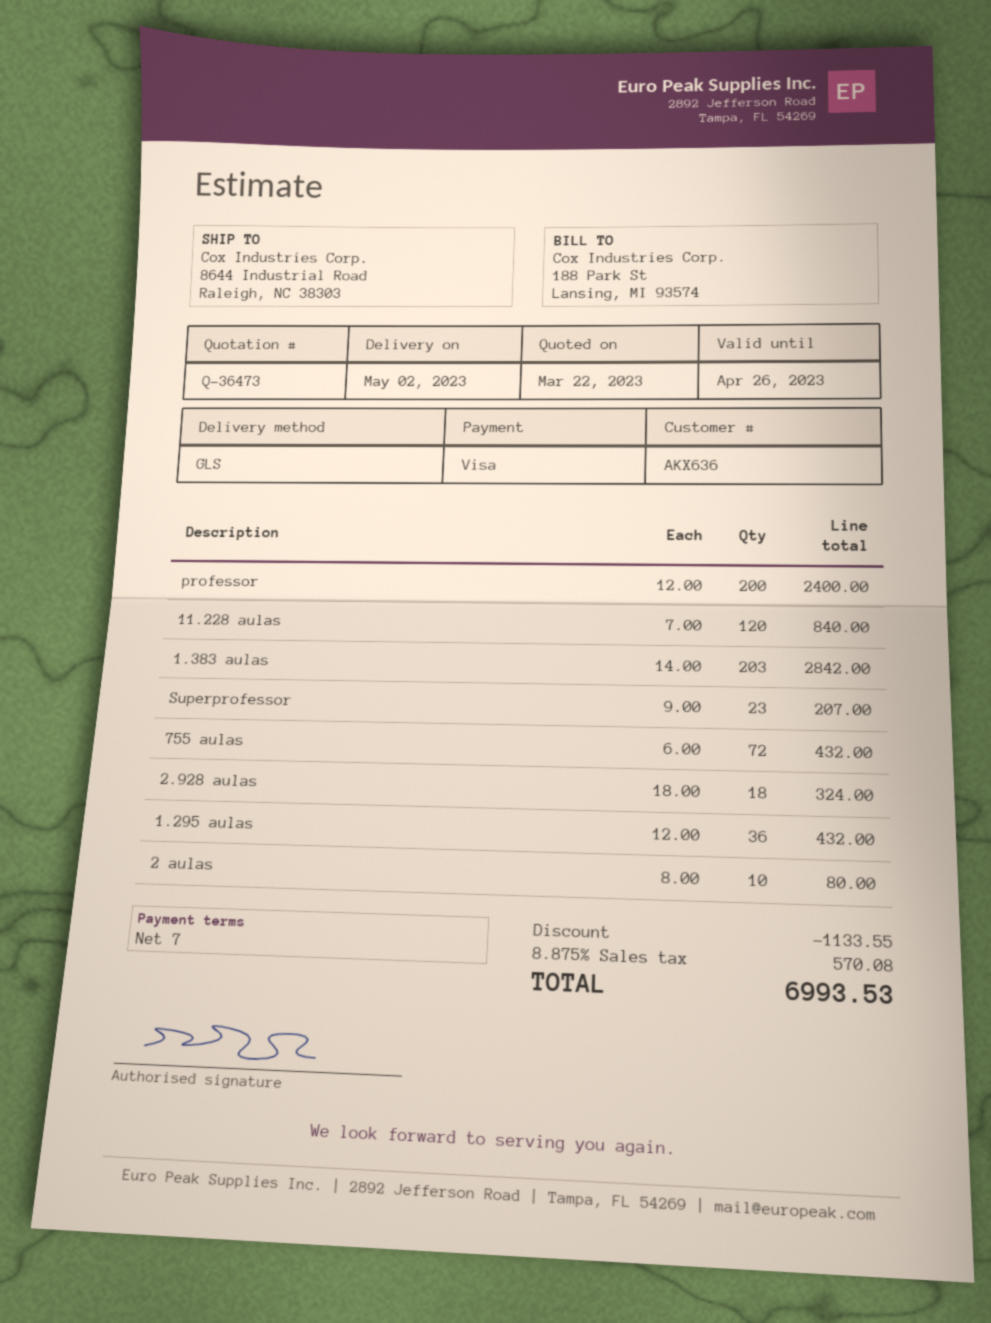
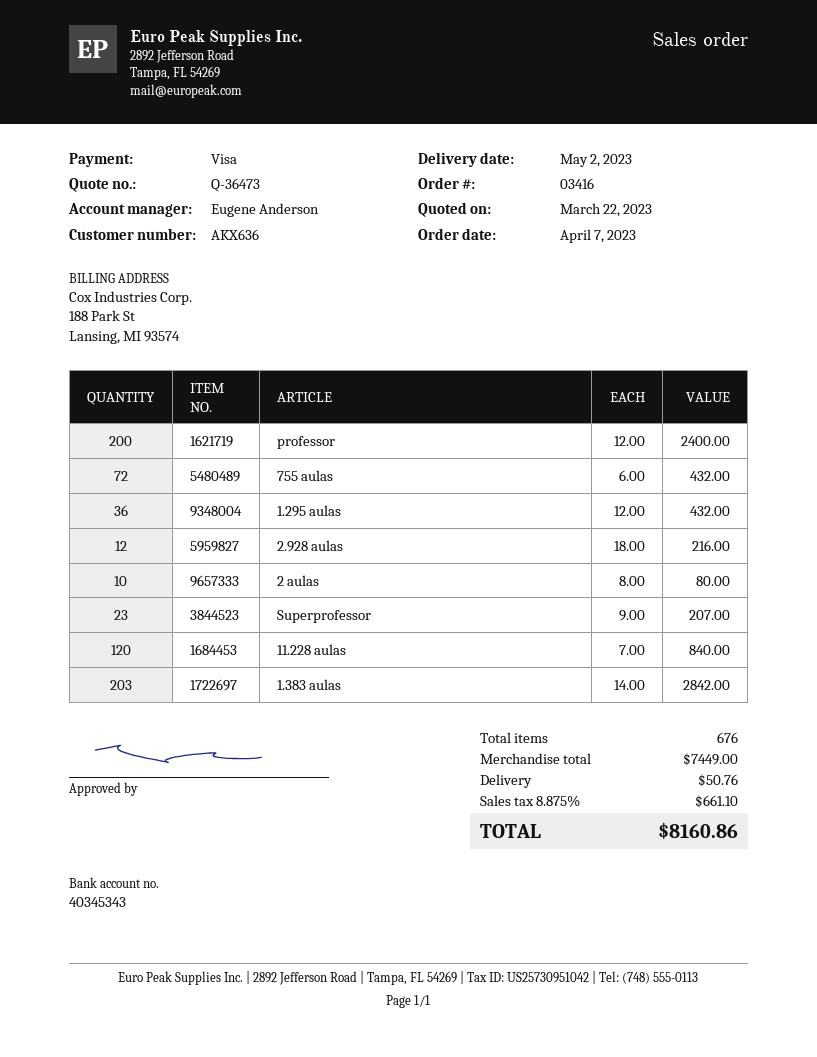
2.928 aulas: 18 x 18.00 = 324.00 -> 12 x 18.00 = 216.00
discount: 1133.55 -> none
shipping: none -> 50.76
tax: 8.875% = 570.08 -> 8.875% = 661.10
total: 6993.53 -> 8160.86

